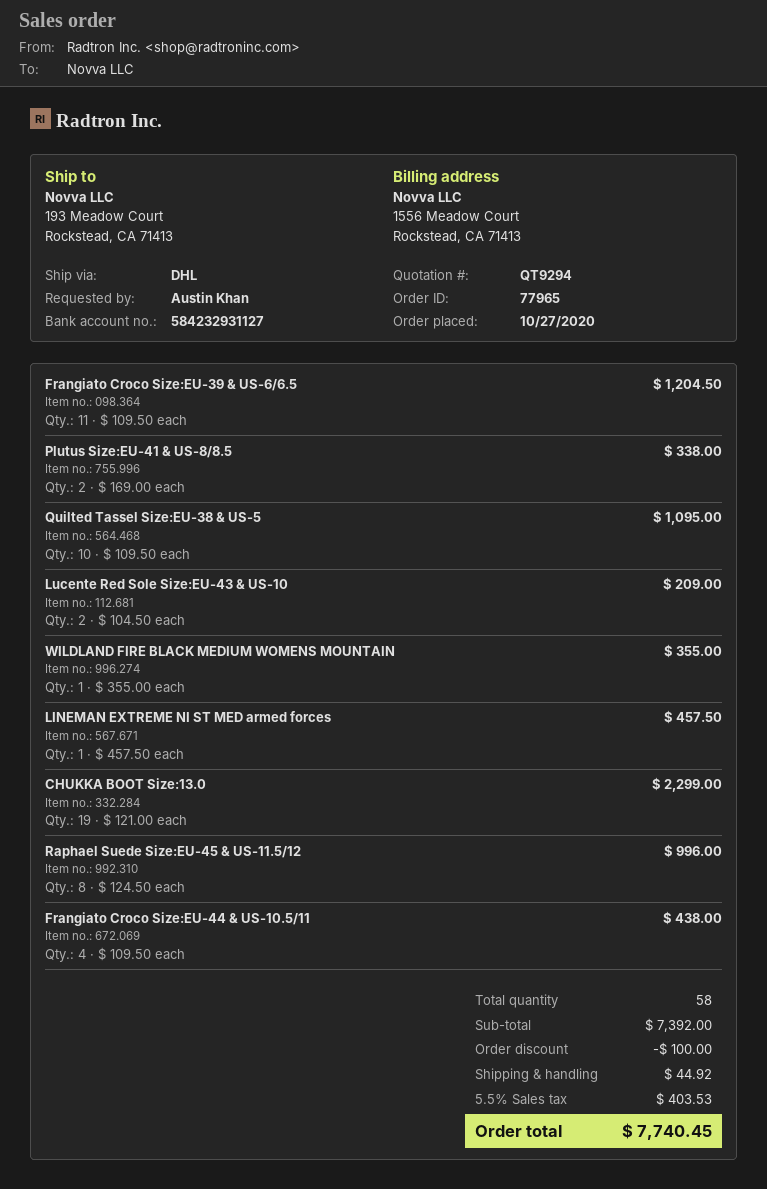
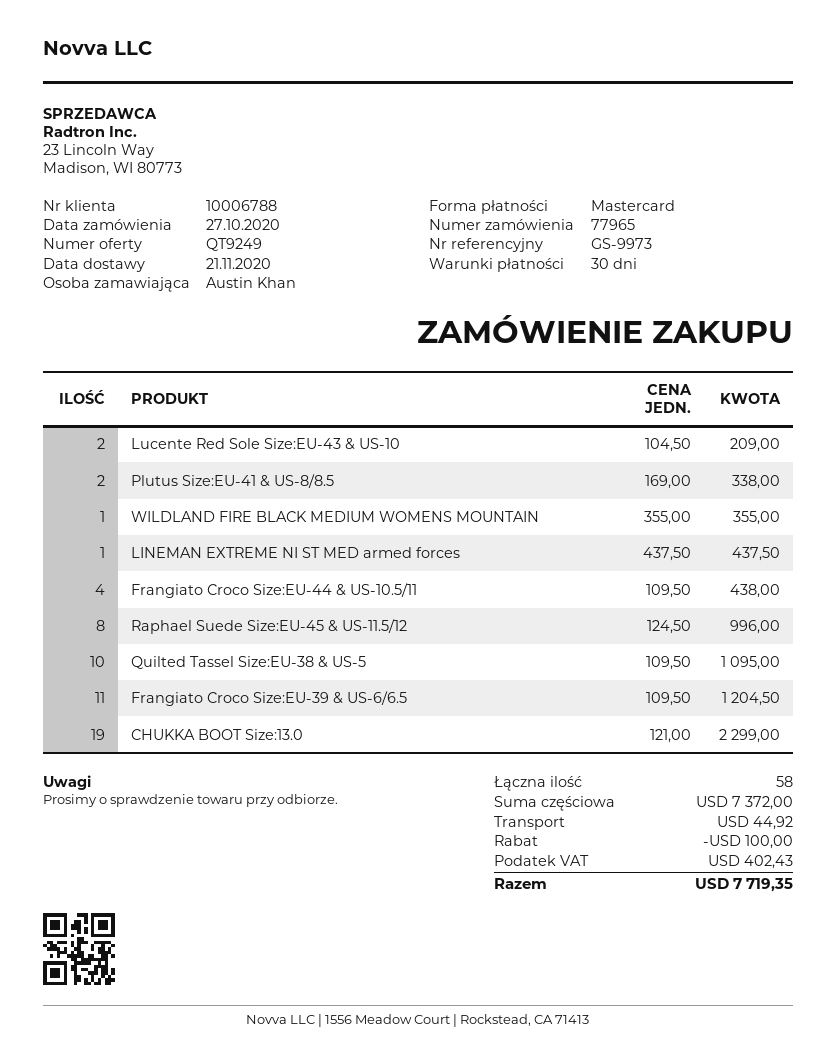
quote number: QT9294 -> QT9249
LINEMAN EXTREME NI ST MED armed forces: 1 x 457.50 = 457.50 -> 1 x 437.50 = 437.50
subtotal: 7392.00 -> 7372.00
tax: 403.53 -> 402.43
total: 7740.45 -> 7719.35

